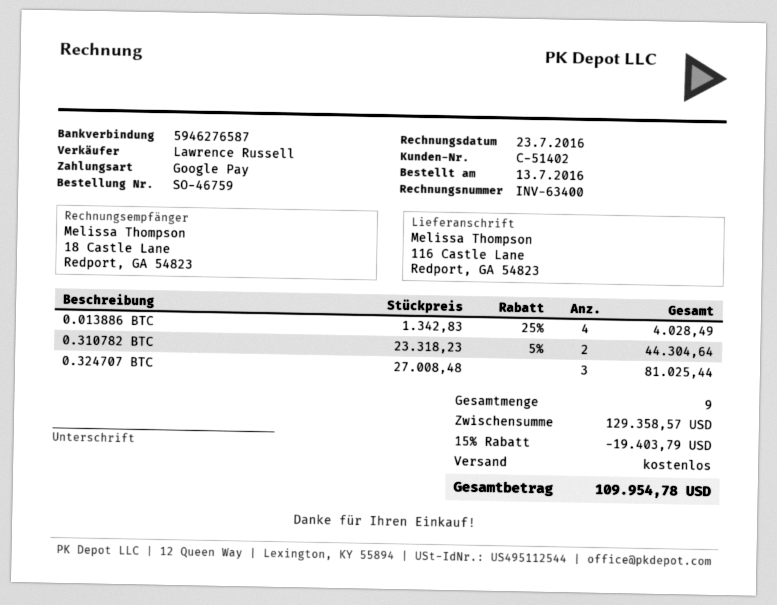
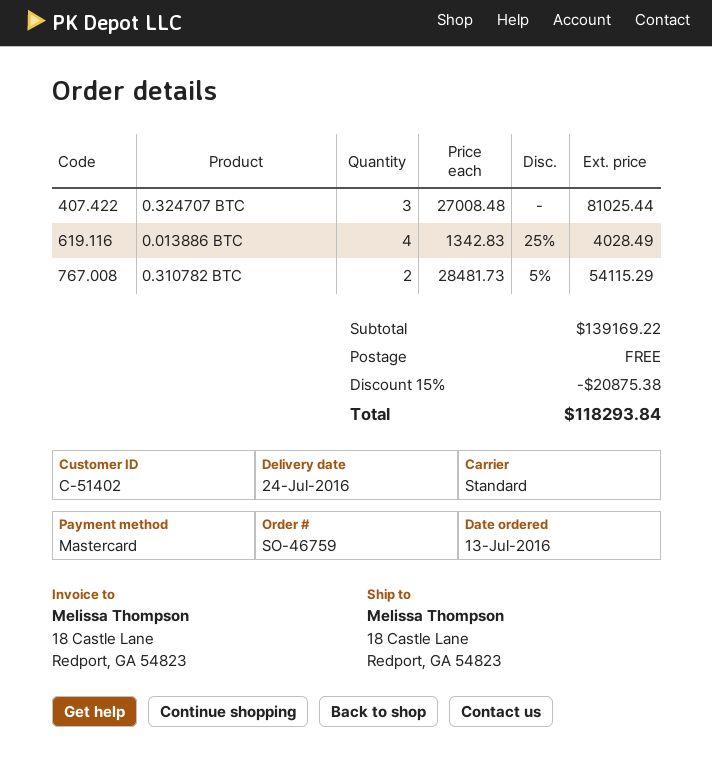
payment method: Google Pay -> Mastercard
ship to: 116 Castle Lane, Redport, GA 54823 -> 18 Castle Lane, Redport, GA 54823
0.310782 BTC: 2 x 23318.23 - 5% = 44304.64 -> 2 x 28481.73 - 5% = 54115.29
subtotal: 129358.57 -> 139169.22
discount: 15% = 19403.79 -> 15% = 20875.38
total: 109954.78 -> 118293.84

